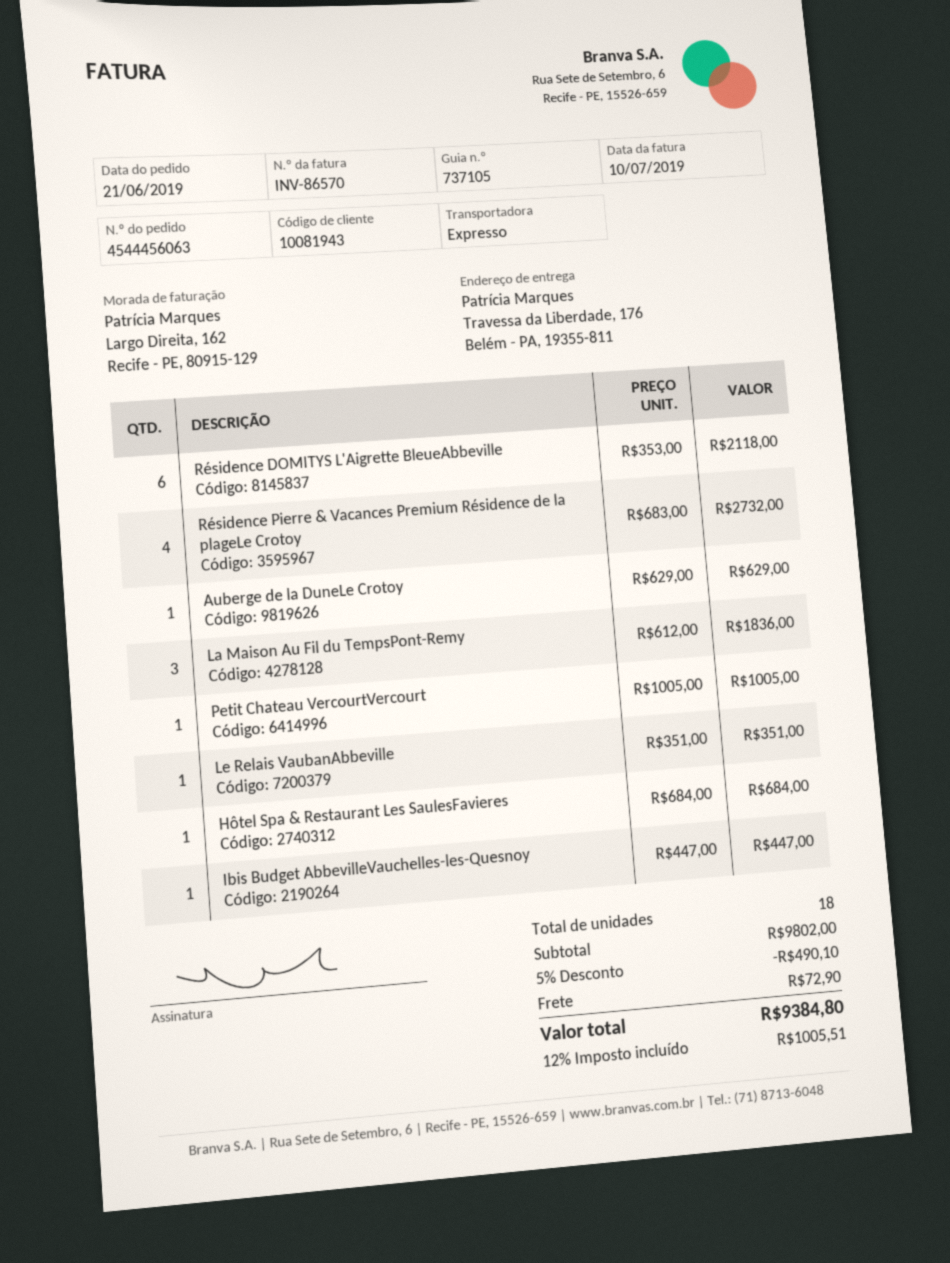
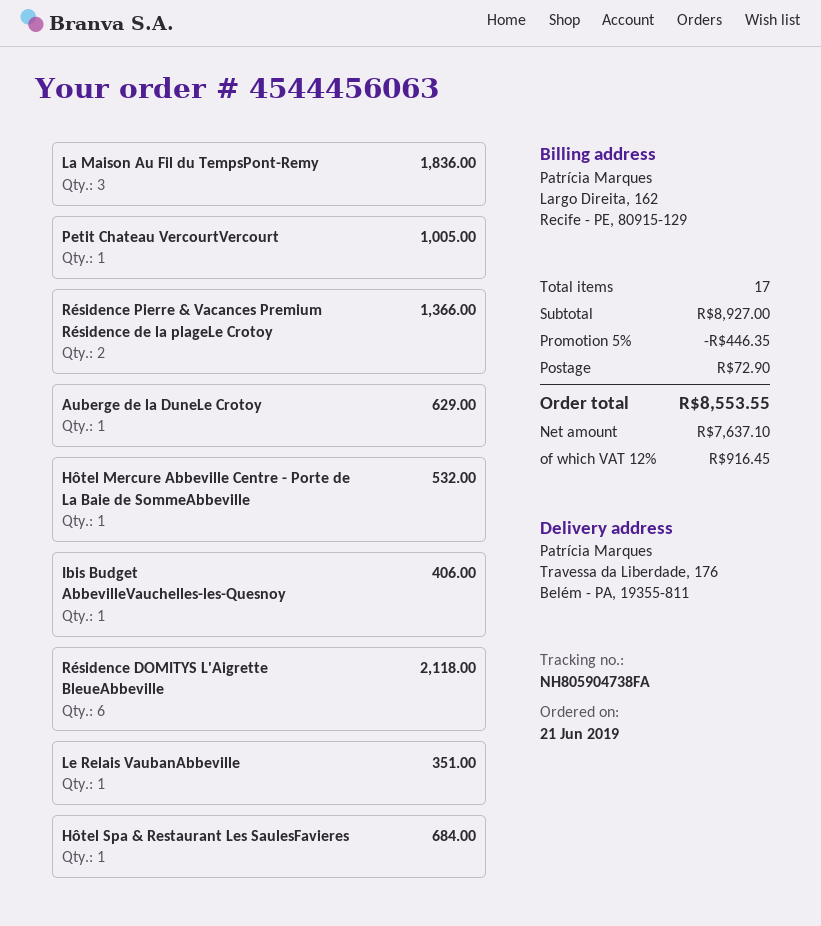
Résidence Pierre & Vacances Premium Résidence de la plageLe Crotoy: 4 for 2732.00 -> 2 for 1366.00
Ibis Budget AbbevilleVauchelles-les-Quesnoy: 1 for 447.00 -> 1 for 406.00
Hôtel Mercure Abbeville Centre - Porte de La Baie de SommeAbbeville: none -> 1 for 532.00
total quantity: 18 -> 17
subtotal: 9802.00 -> 8927.00
discount: 5% = 490.10 -> 5% = 446.35
tax: 12% = 1005.51 -> 12% = 916.45
total: 9384.80 -> 8553.55

